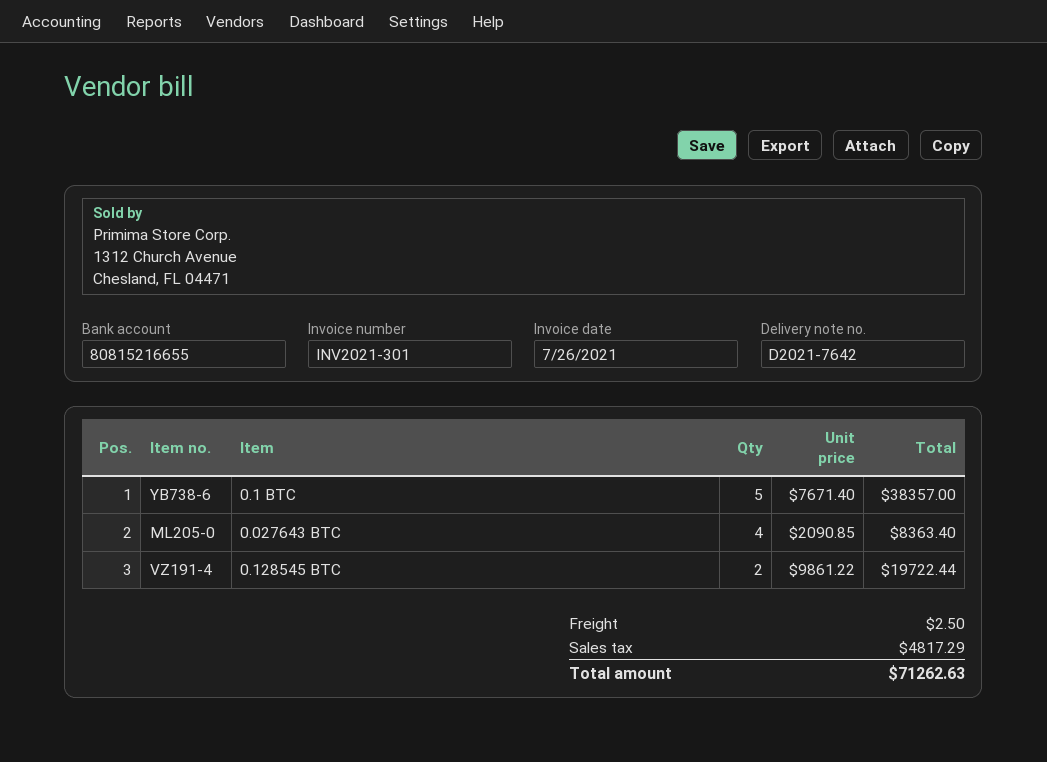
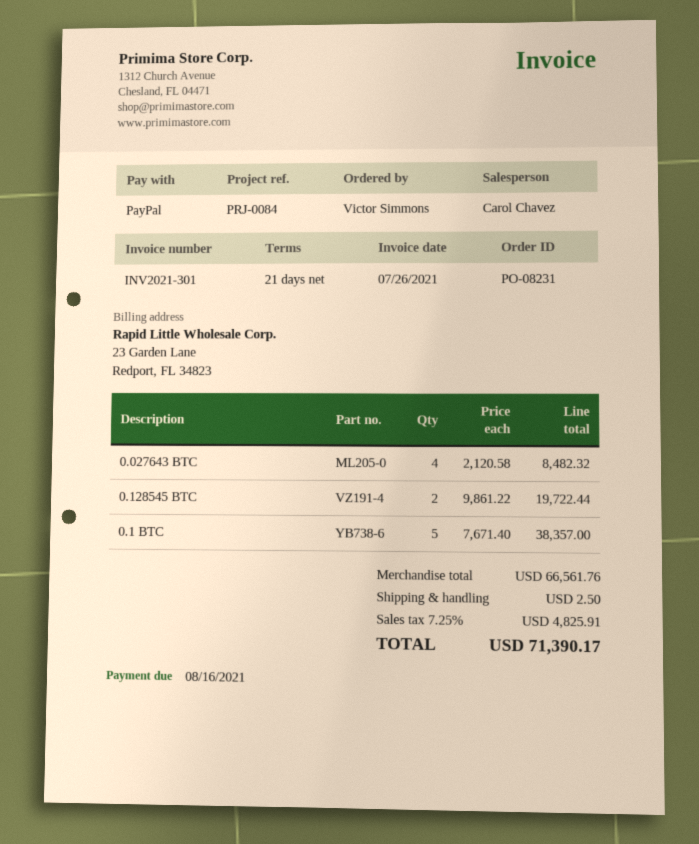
0.027643 BTC: 4 x 2090.85 = 8363.40 -> 4 x 2120.58 = 8482.32
tax: 4817.29 -> 4825.91
total: 71262.63 -> 71390.17

